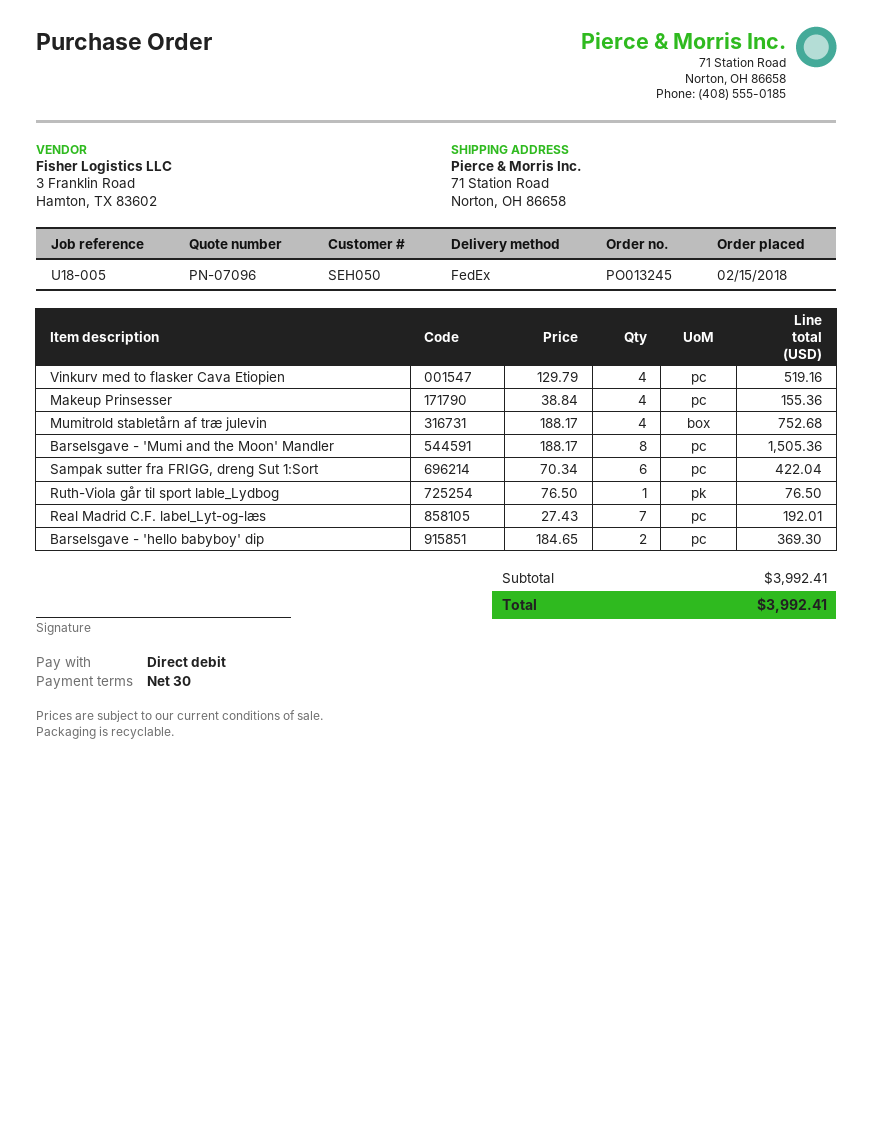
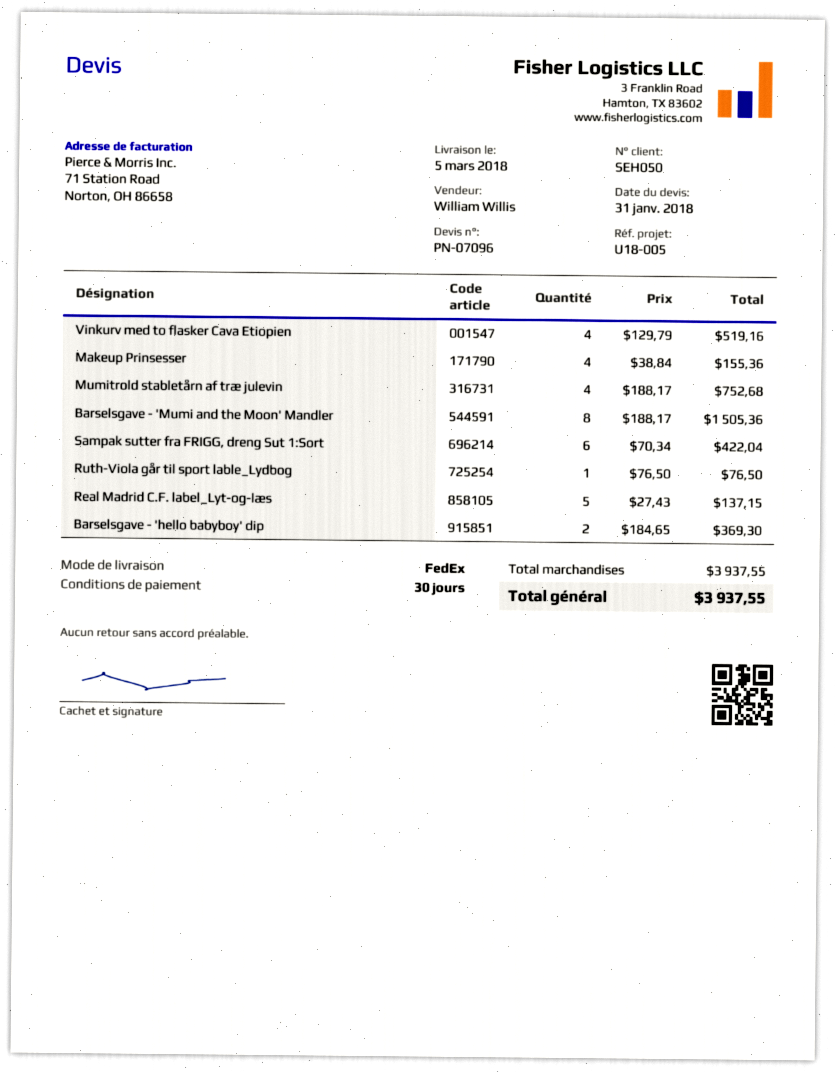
Real Madrid C.F. label_Lyt-og-læs: 7 x 27.43 = 192.01 -> 5 x 27.43 = 137.15
subtotal: 3992.41 -> 3937.55
total: 3992.41 -> 3937.55

